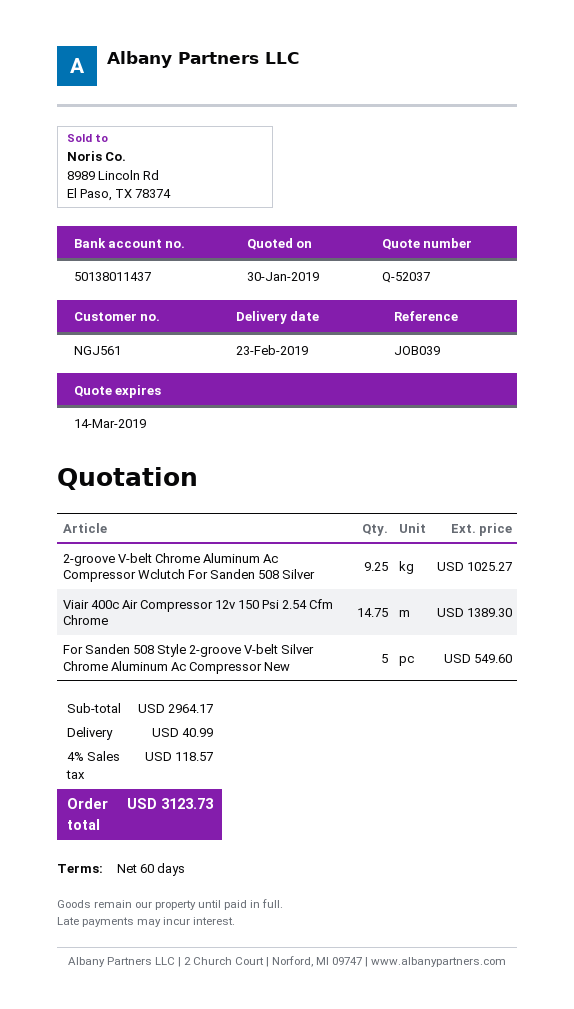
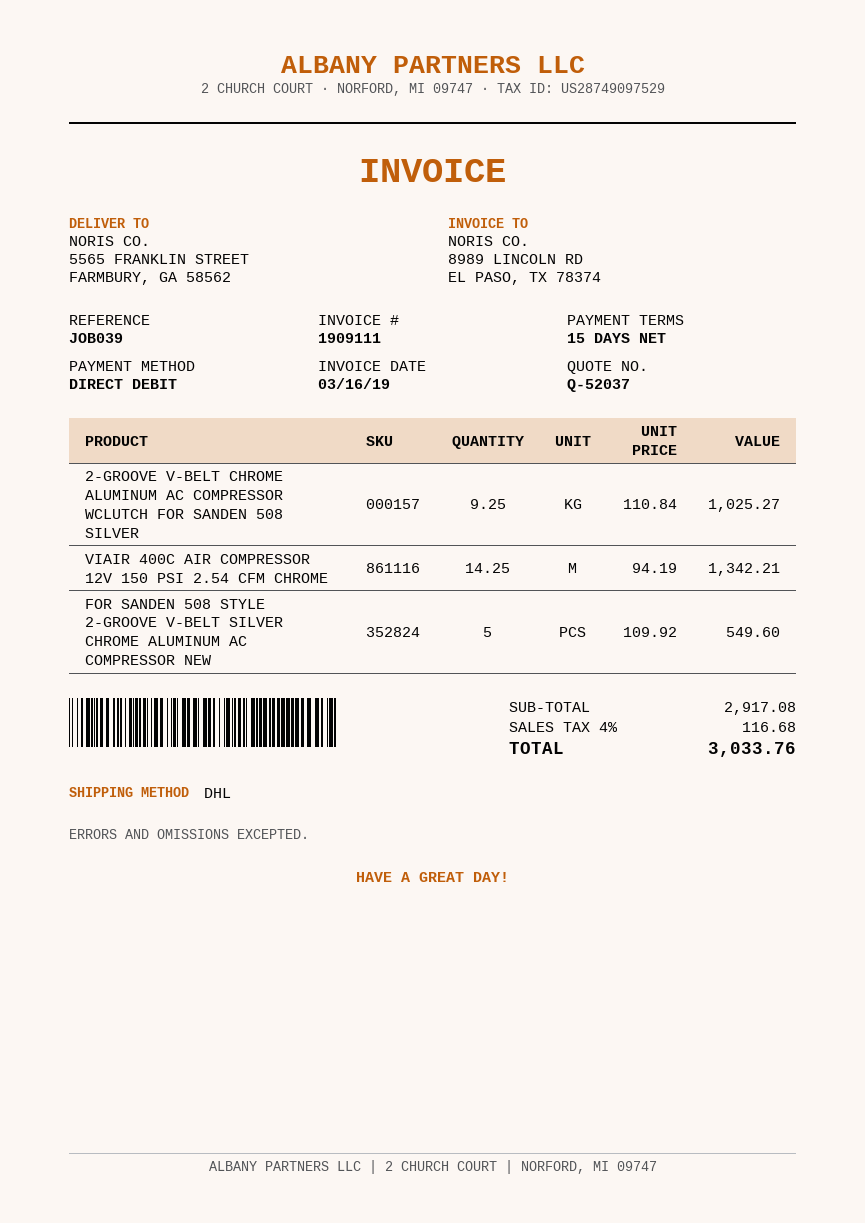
payment terms: 60 days -> 15 days
Viair 400c Air Compressor 12v 150 Psi 2.54 Cfm Chrome: 14.75 for 1389.30 -> 14.25 for 1342.21
subtotal: 2964.17 -> 2917.08
shipping: 40.99 -> none
tax: 4% = 118.57 -> 4% = 116.68
total: 3123.73 -> 3033.76

